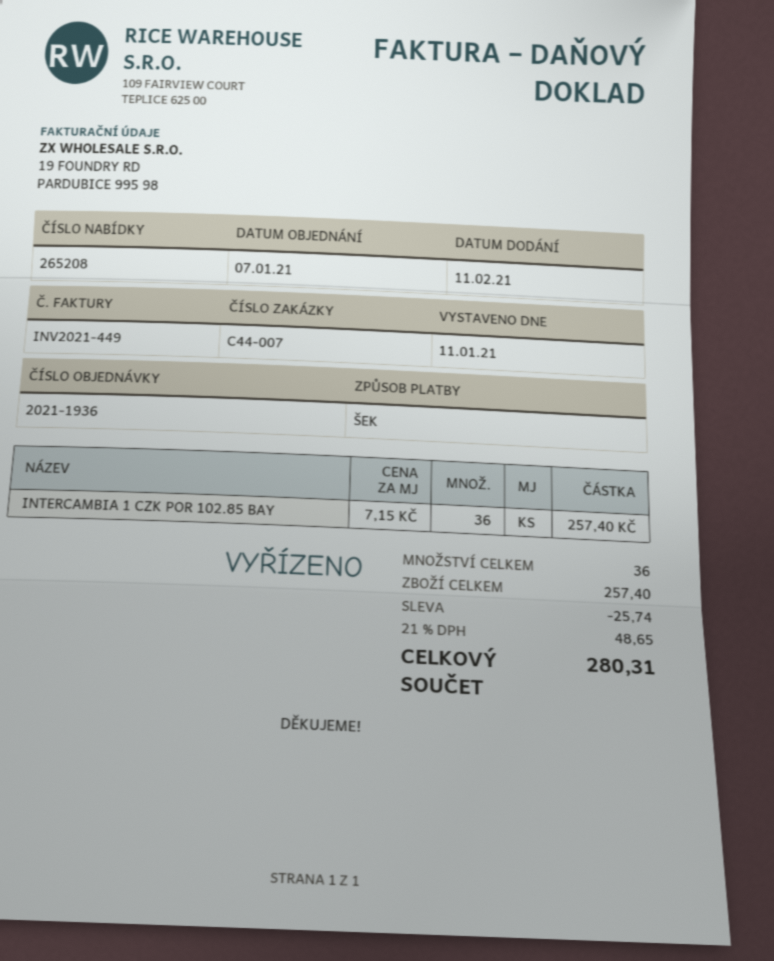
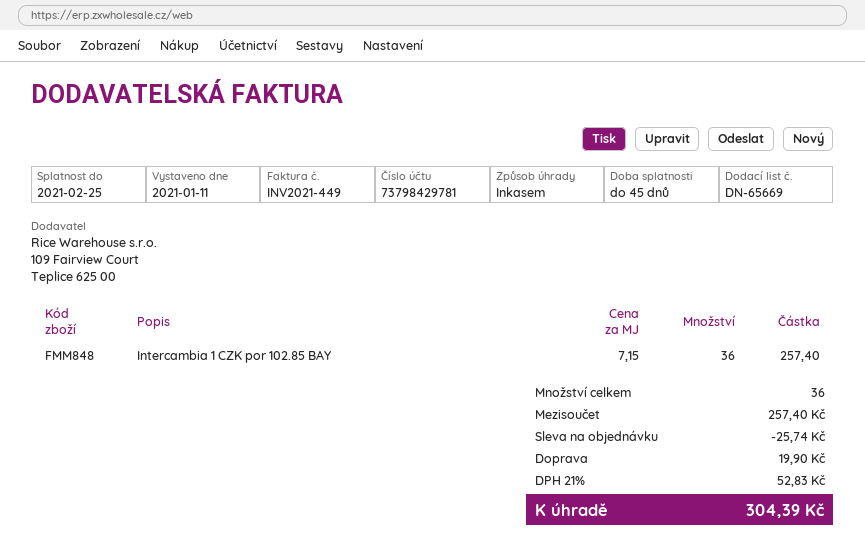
payment method: cheque -> direct debit
shipping: none -> 19.90
tax: 21% = 48.65 -> 21% = 52.83
total: 280.31 -> 304.39

